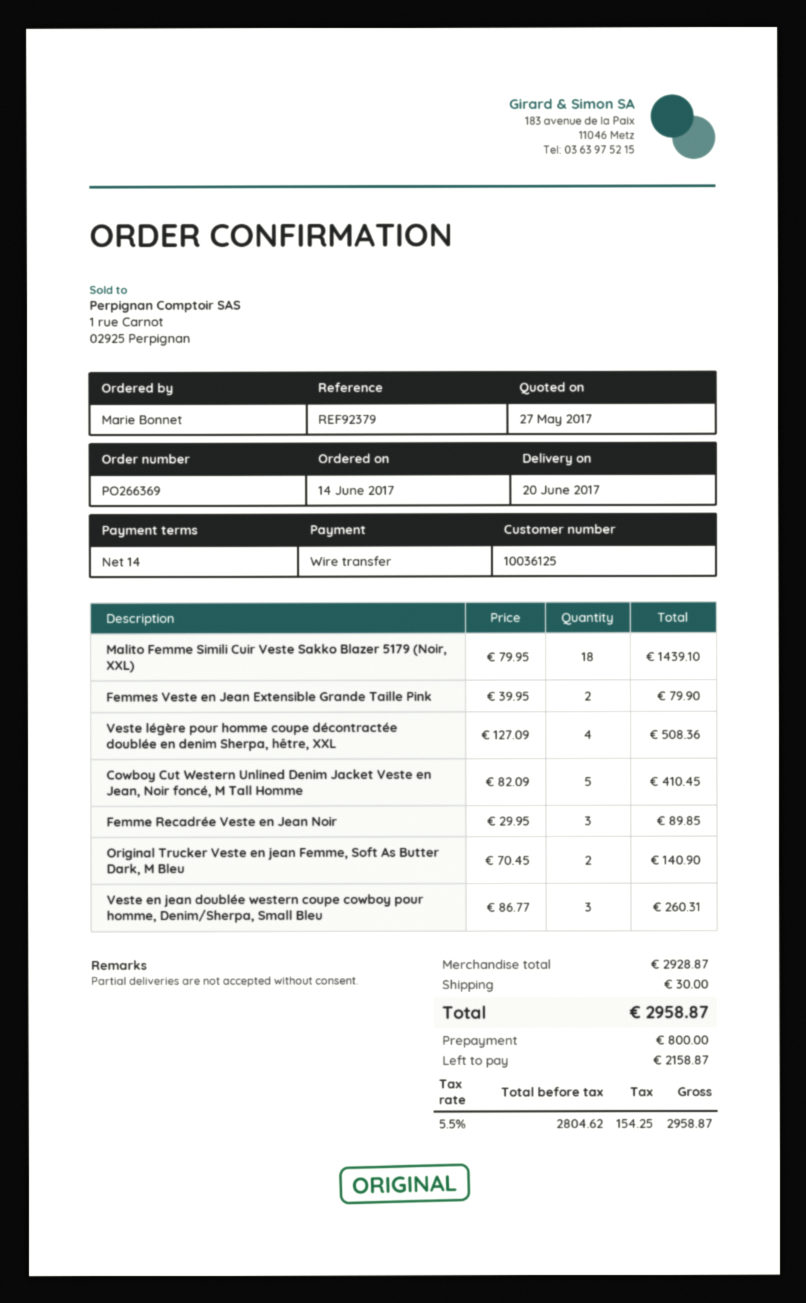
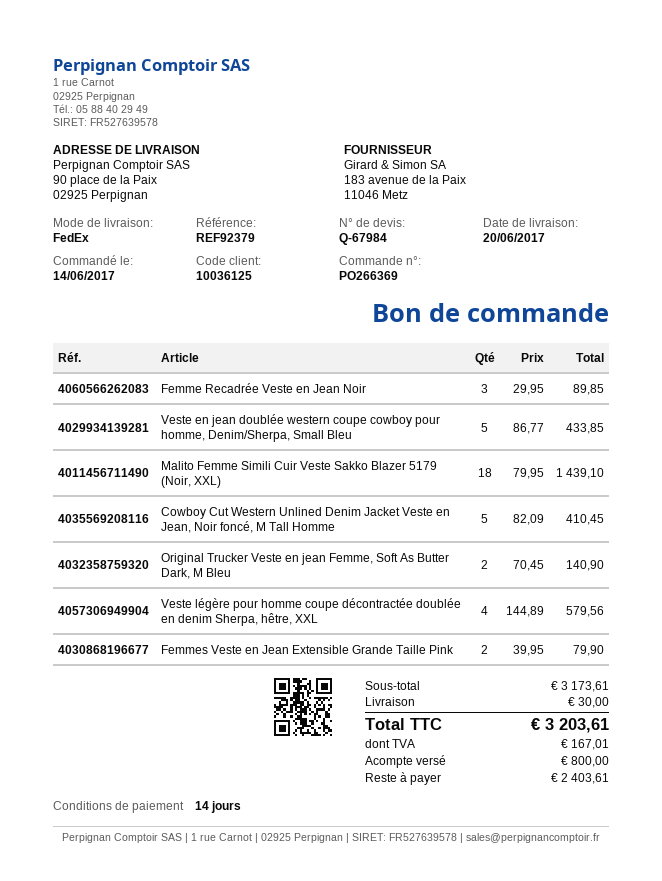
Veste légère pour homme coupe décontractée doublée en denim Sherpa, hêtre, XXL: 4 x 127.09 = 508.36 -> 4 x 144.89 = 579.56
Veste en jean doublée western coupe cowboy pour homme, Denim/Sherpa, Small Bleu: 3 x 86.77 = 260.31 -> 5 x 86.77 = 433.85
subtotal: 2928.87 -> 3173.61
tax: 154.25 -> 167.01
total: 2958.87 -> 3203.61
balance: 2158.87 -> 2403.61

